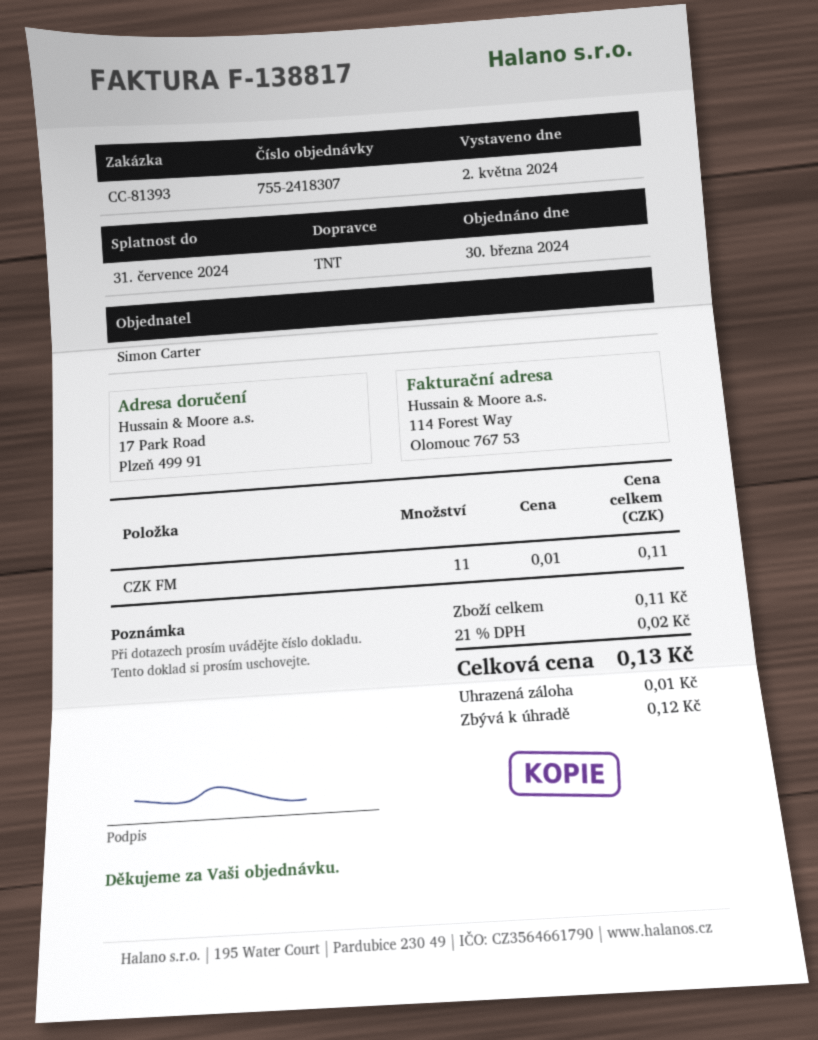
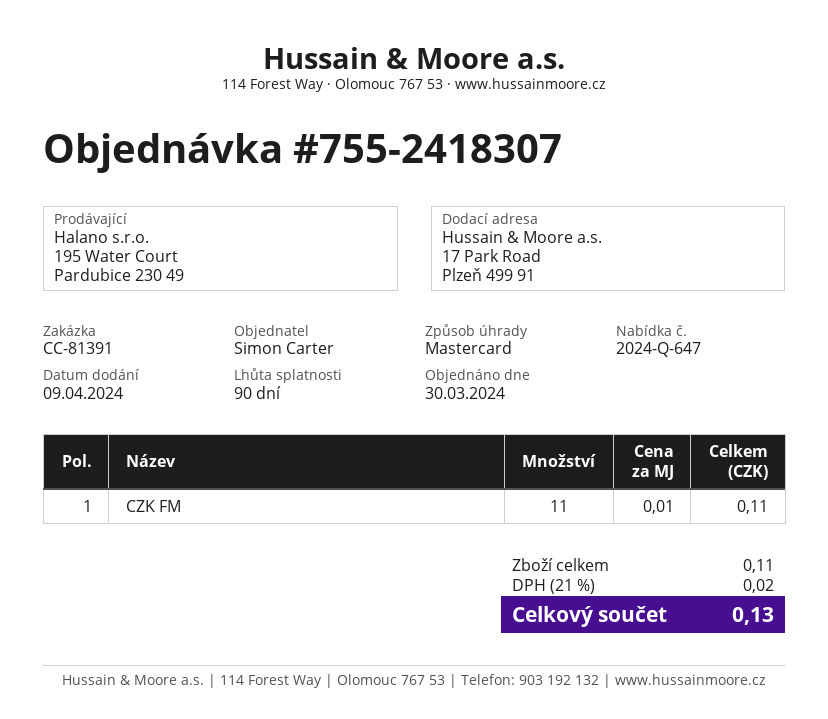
reference: CC-81393 -> CC-81391

